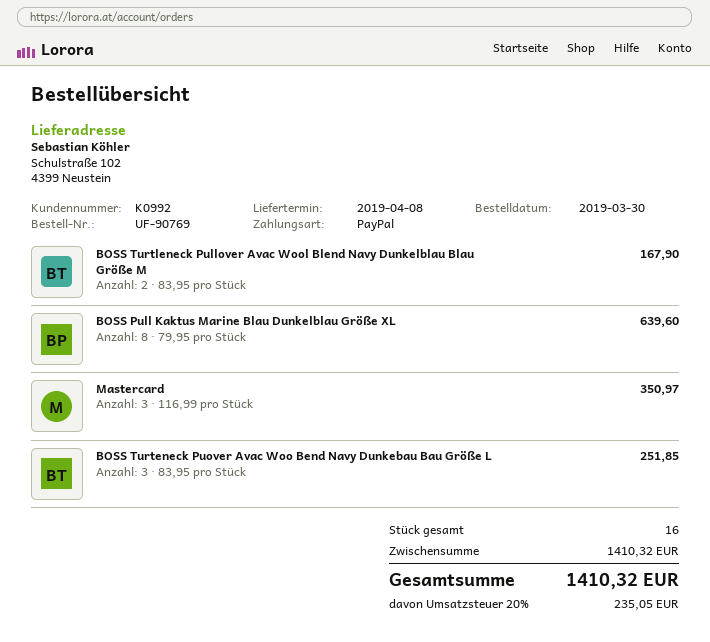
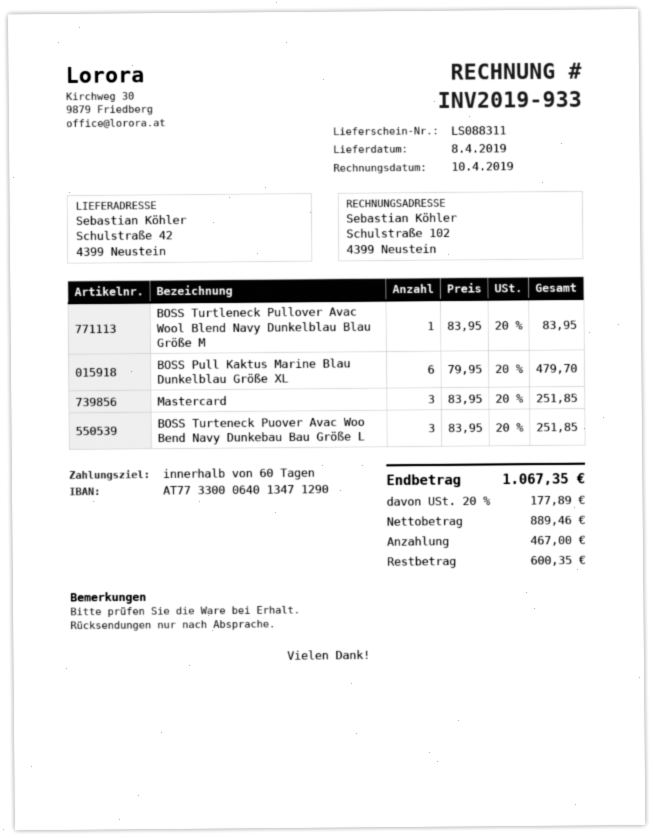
ship to: Schulstraße 102, 4399 Neustein -> Schulstraße 42, 4399 Neustein
BOSS Turtleneck Pullover Avac Wool Blend Navy Dunkelblau Blau Größe M: 2 x 83.95 = 167.90 -> 1 x 83.95 = 83.95
BOSS Pull Kaktus Marine Blau Dunkelblau Größe XL: 8 x 79.95 = 639.60 -> 6 x 79.95 = 479.70
Mastercard: 3 x 116.99 = 350.97 -> 3 x 83.95 = 251.85
tax: 20% = 235.05 -> 20% = 177.89
total: 1410.32 -> 1067.35

